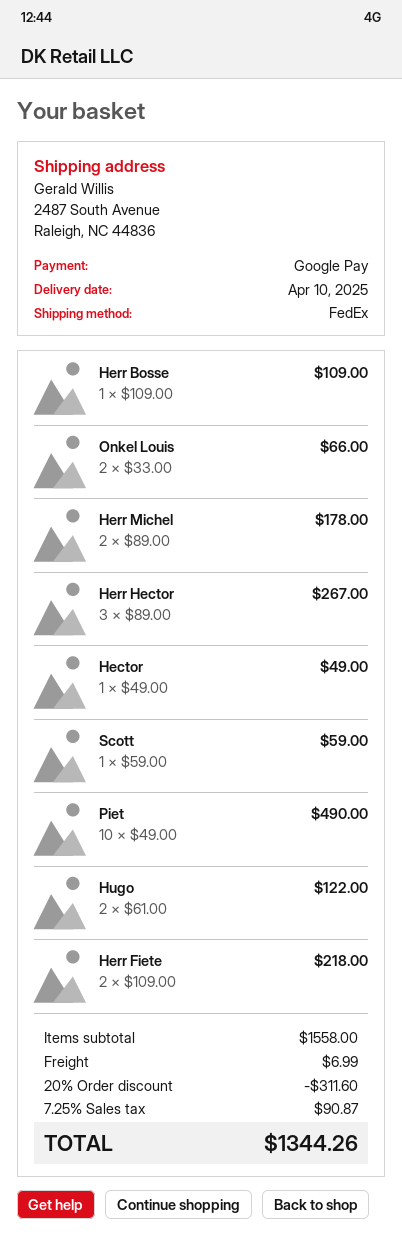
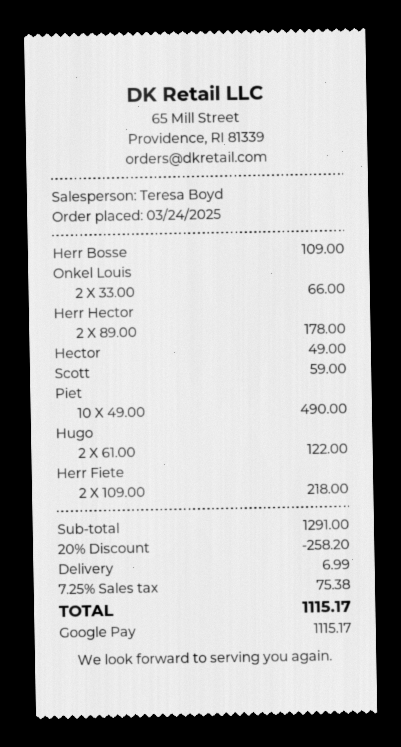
Herr Michel: 2 x 89.00 = 178.00 -> none
Herr Hector: 3 x 89.00 = 267.00 -> 2 x 89.00 = 178.00
subtotal: 1558.00 -> 1291.00
discount: 20% = 311.60 -> 20% = 258.20
tax: 7.25% = 90.87 -> 7.25% = 75.38
total: 1344.26 -> 1115.17

